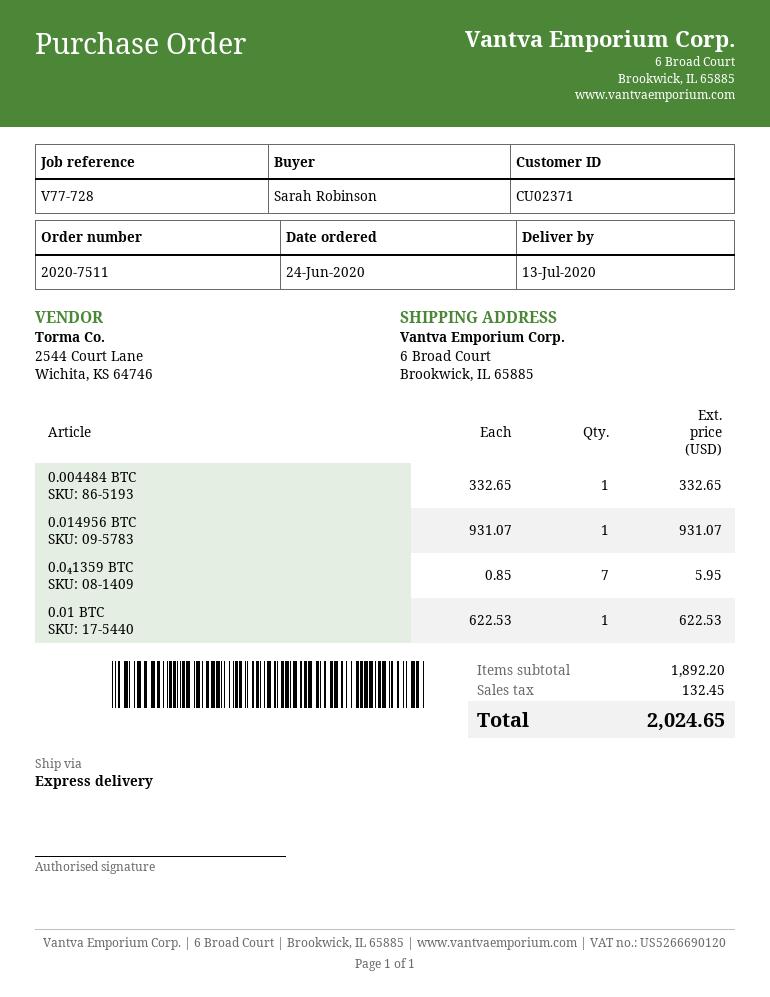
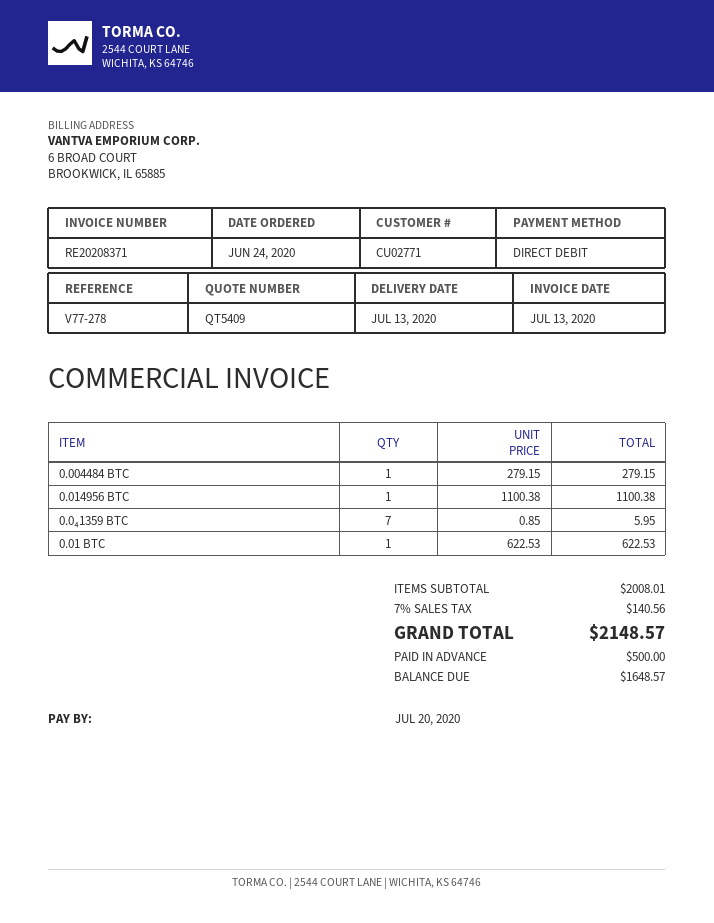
customer number: CU02371 -> CU02771
reference: V77-728 -> V77-278
0.004484 BTC: 1 x 332.65 = 332.65 -> 1 x 279.15 = 279.15
0.014956 BTC: 1 x 931.07 = 931.07 -> 1 x 1100.38 = 1100.38
subtotal: 1892.20 -> 2008.01
tax: 132.45 -> 140.56
total: 2024.65 -> 2148.57

